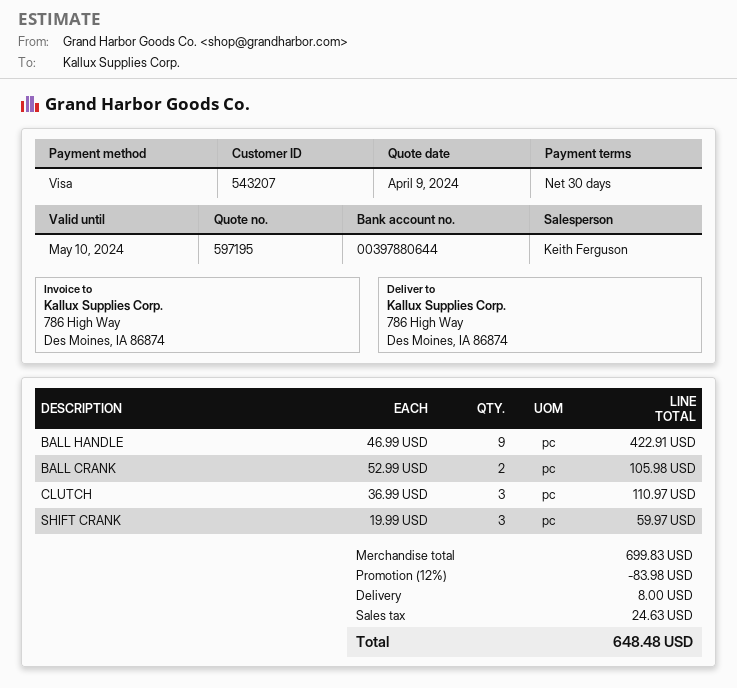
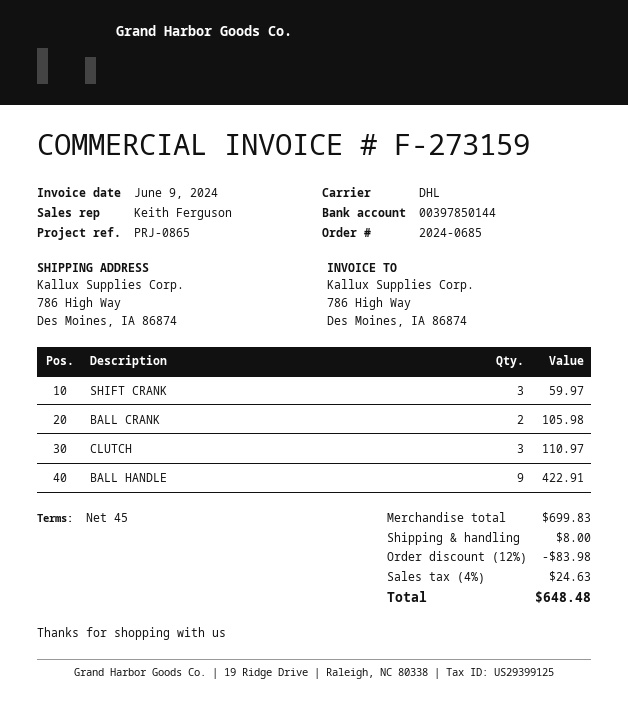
payment terms: 30 days -> 45 days
bank account: 00397880644 -> 00397850144

